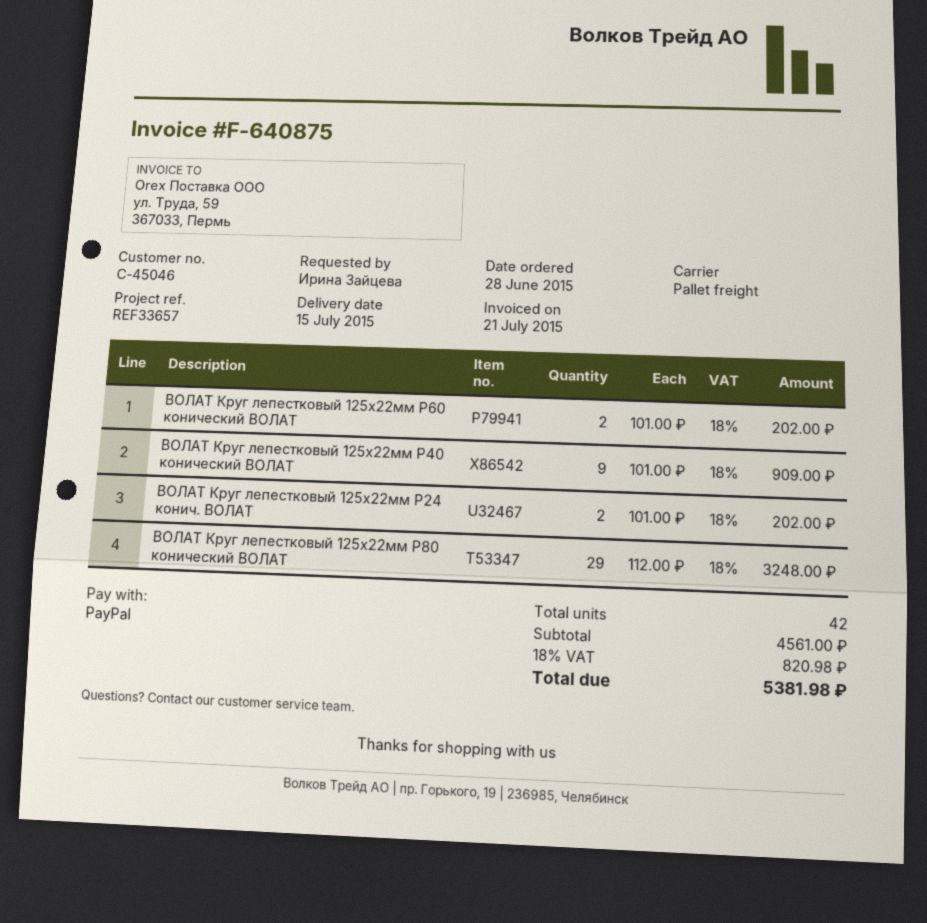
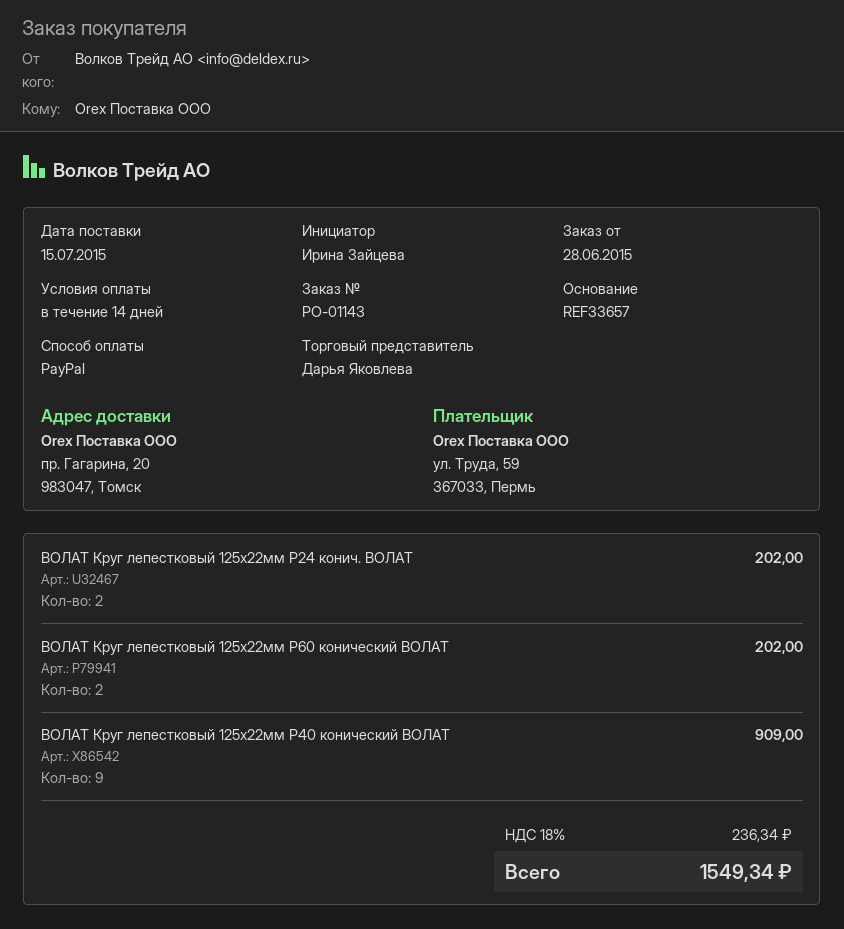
ВОЛАТ Круг лепестковый 125х22мм P80 конический ВОЛАТ: 29 for 3248.00 -> none
tax: 18% = 820.98 -> 18% = 236.34
total: 5381.98 -> 1549.34

